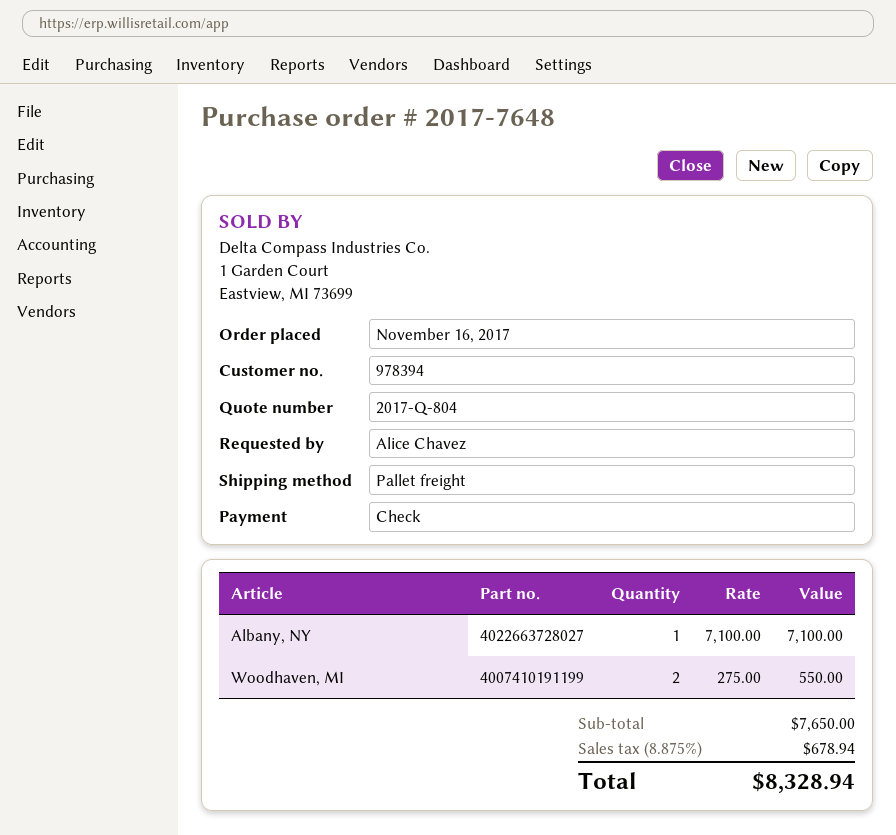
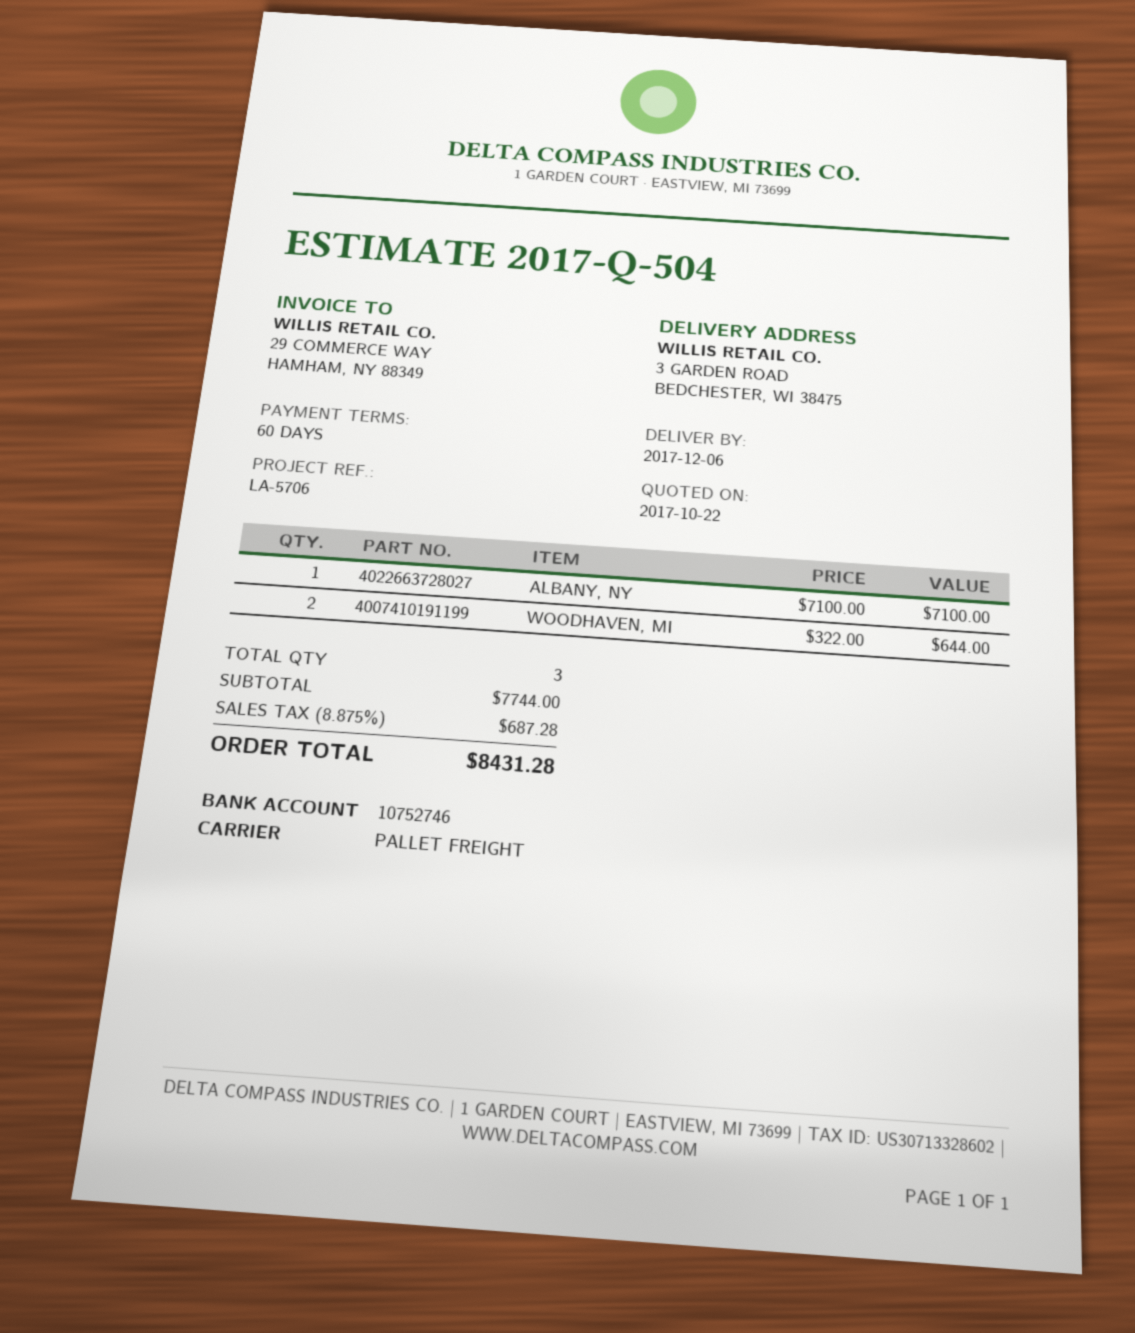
quote number: 2017-Q-804 -> 2017-Q-504
Woodhaven, MI: 2 x 275.00 = 550.00 -> 2 x 322.00 = 644.00
subtotal: 7650.00 -> 7744.00
tax: 8.875% = 678.94 -> 8.875% = 687.28
total: 8328.94 -> 8431.28

